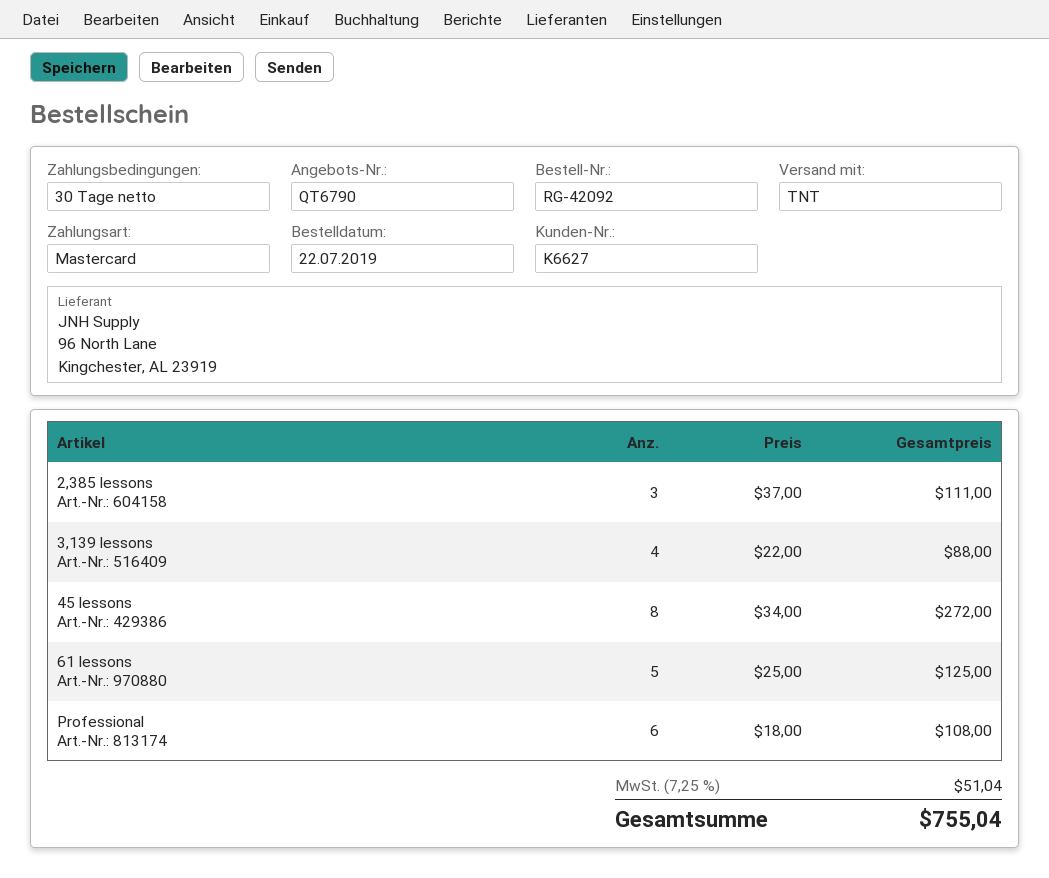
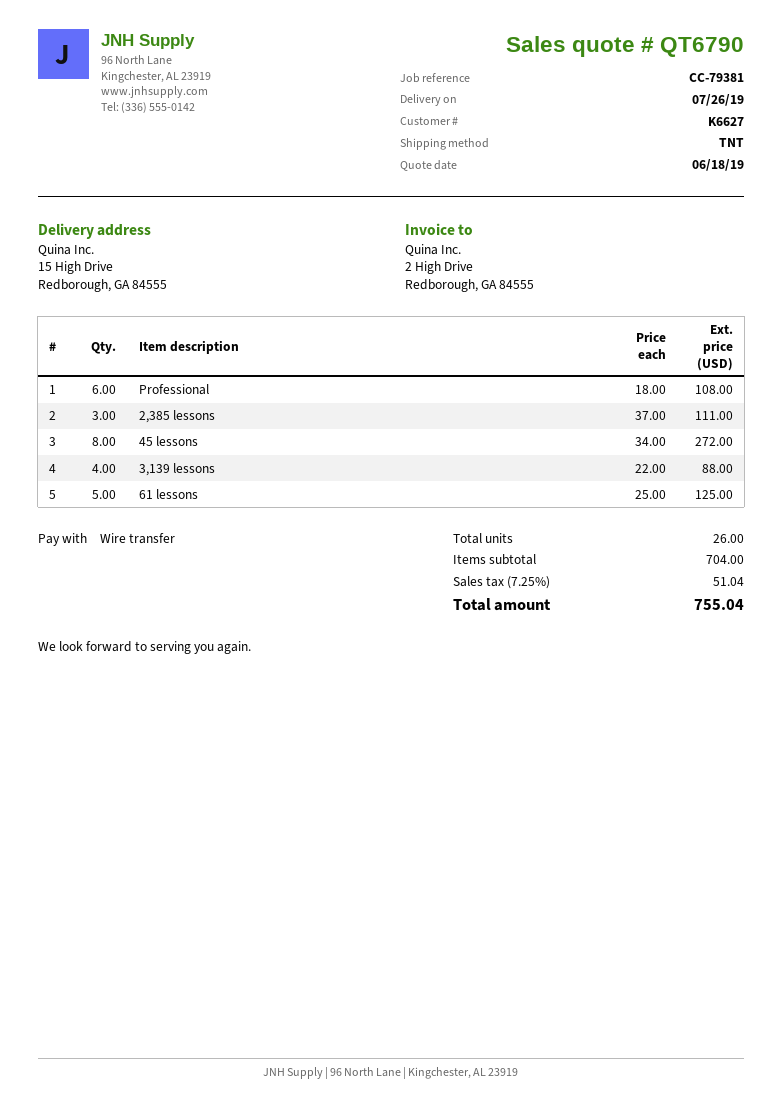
payment method: Mastercard -> bank transfer

